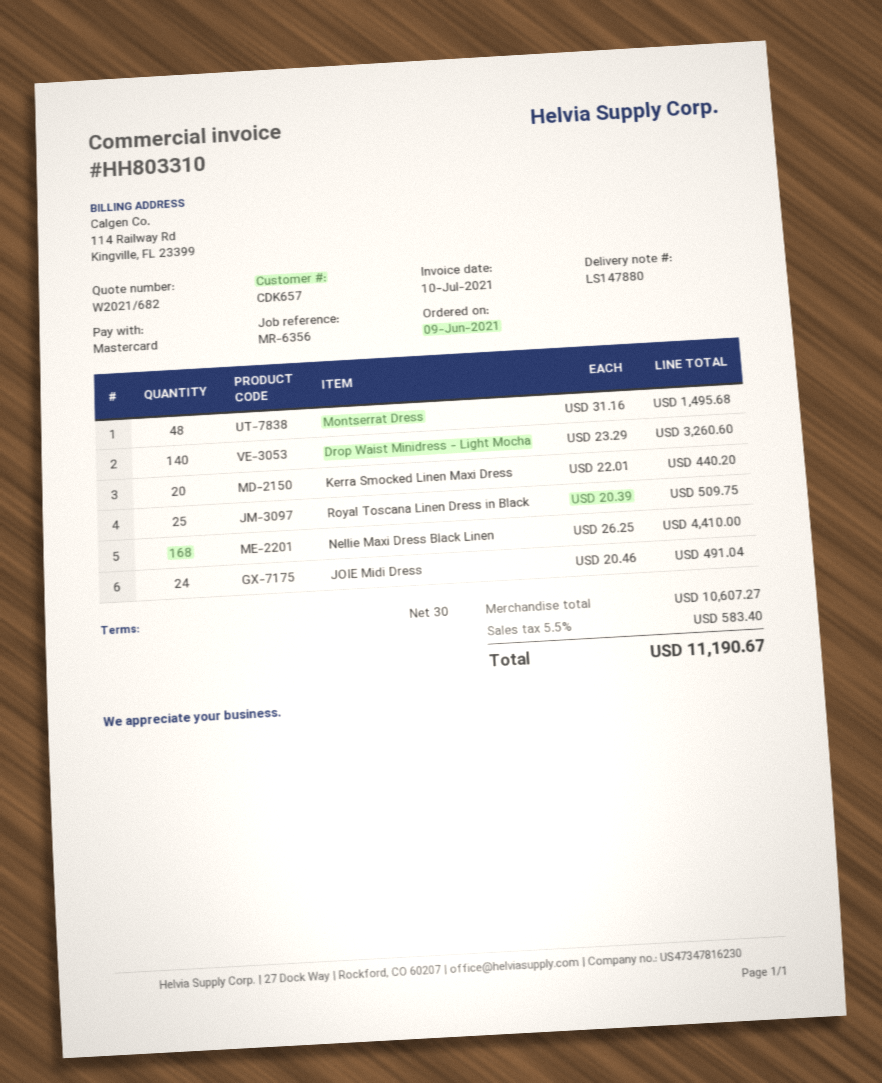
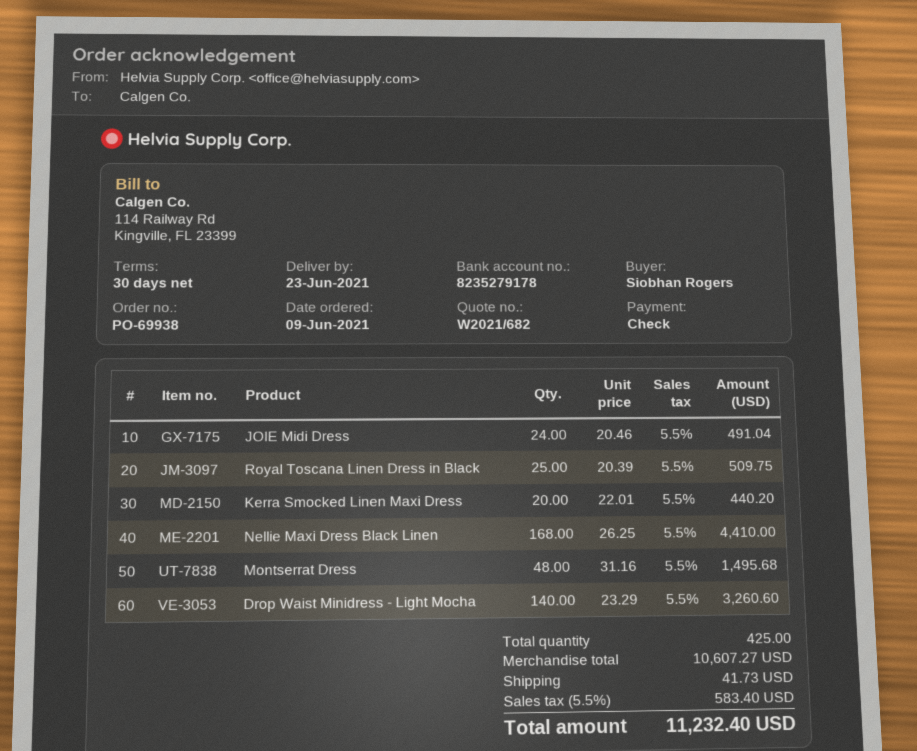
payment method: Mastercard -> cheque
shipping: none -> 41.73
total: 11190.67 -> 11232.40

